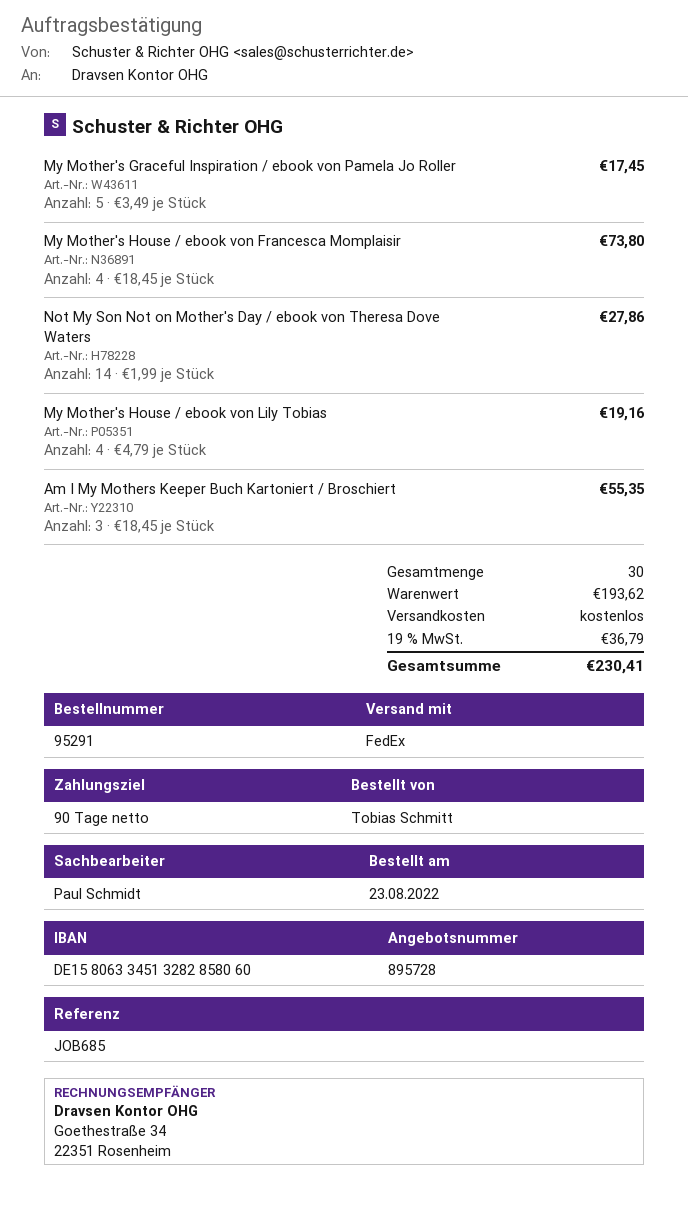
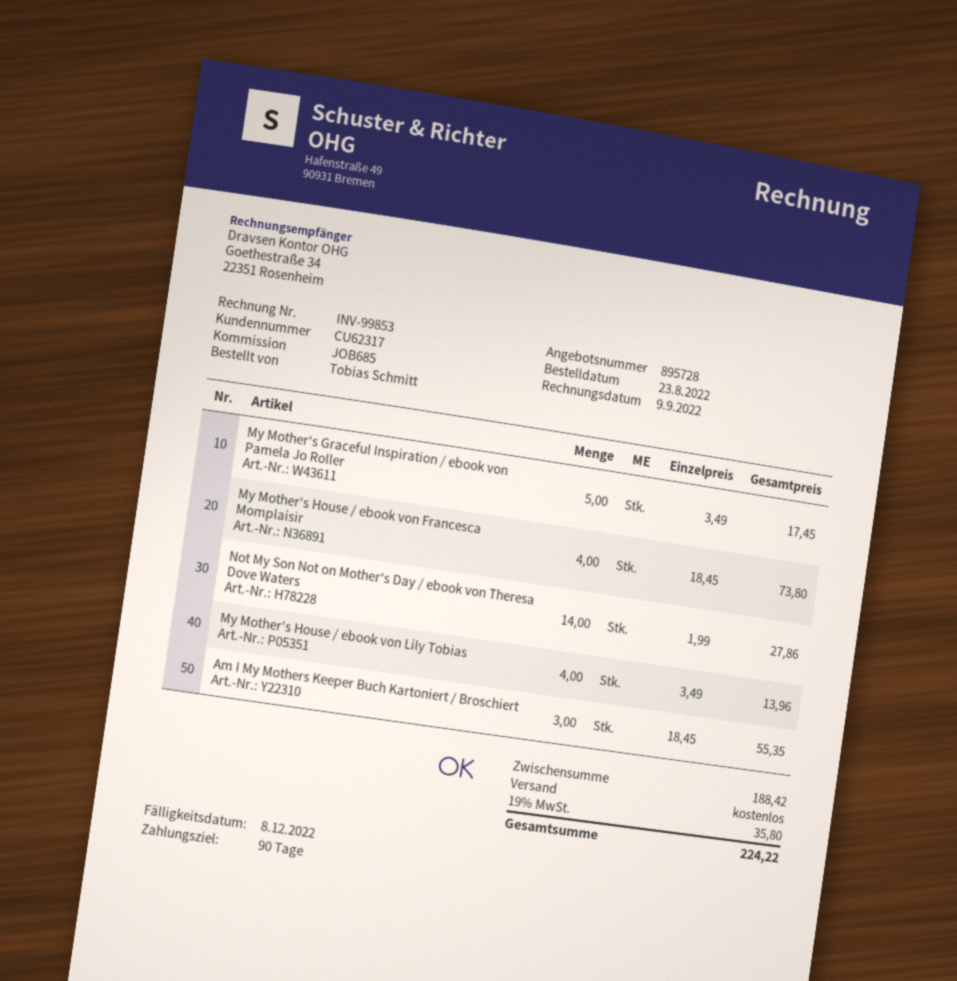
My Mother's House / ebook von Lily Tobias: 4 x 4.79 = 19.16 -> 4 x 3.49 = 13.96
subtotal: 193.62 -> 188.42
tax: 19% = 36.79 -> 19% = 35.80
total: 230.41 -> 224.22

